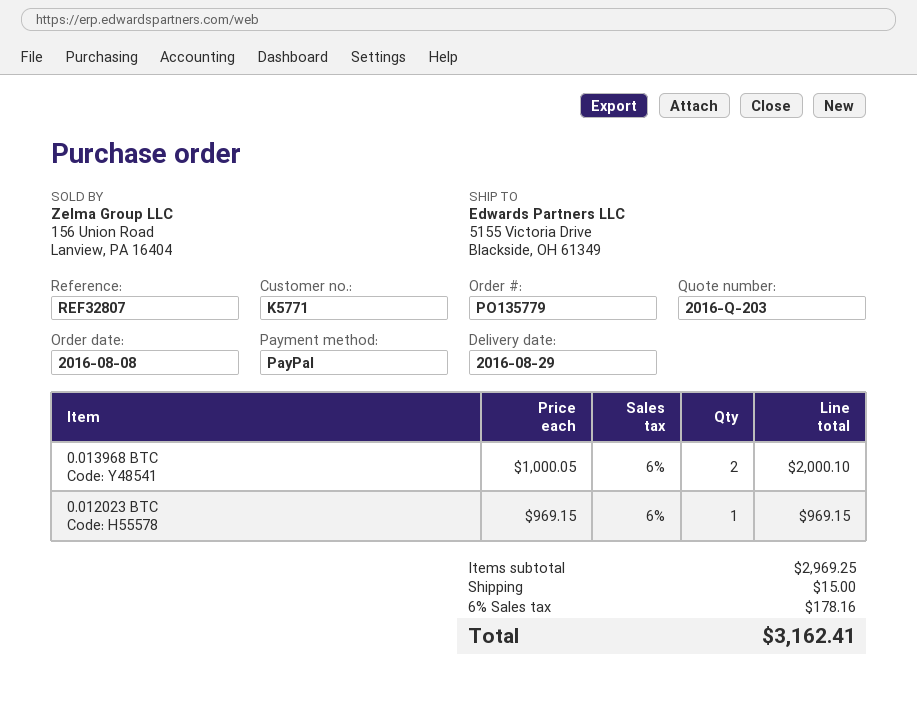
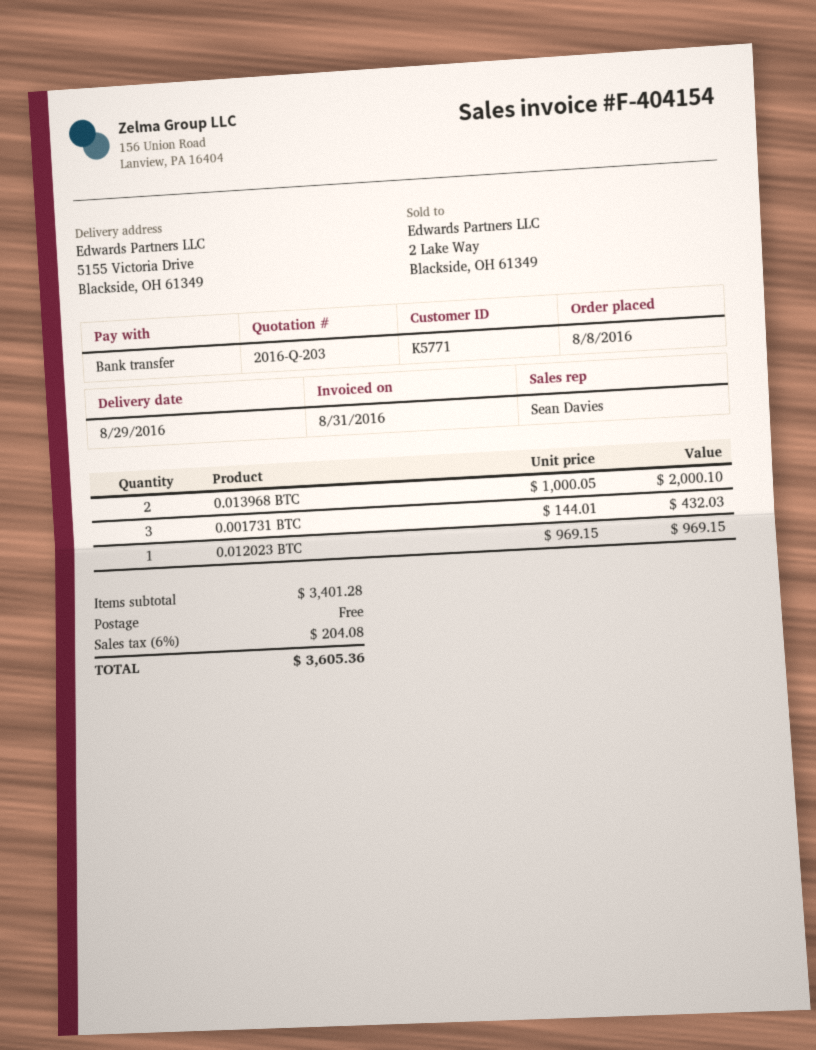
payment method: PayPal -> bank transfer
0.001731 BTC: none -> 3 x 144.01 = 432.03
subtotal: 2969.25 -> 3401.28
shipping: 15.00 -> 0.00
tax: 6% = 178.16 -> 6% = 204.08
total: 3162.41 -> 3605.36

